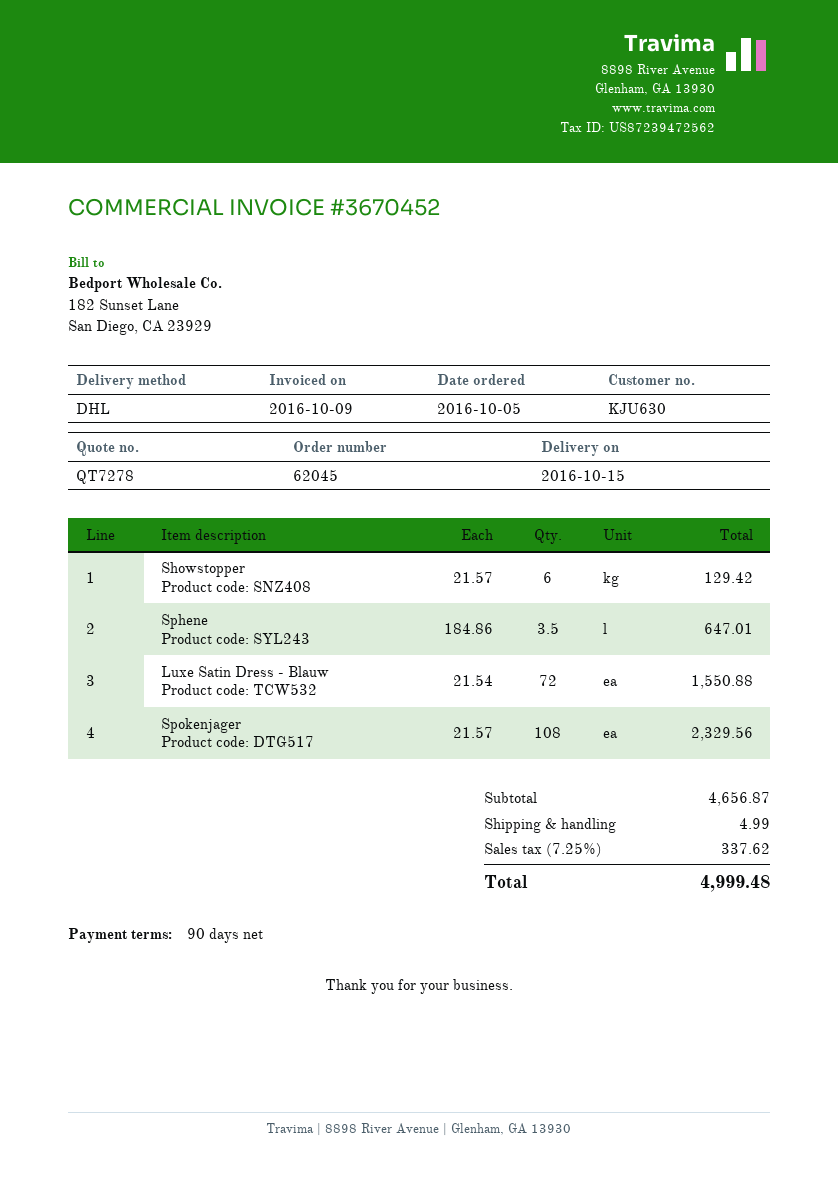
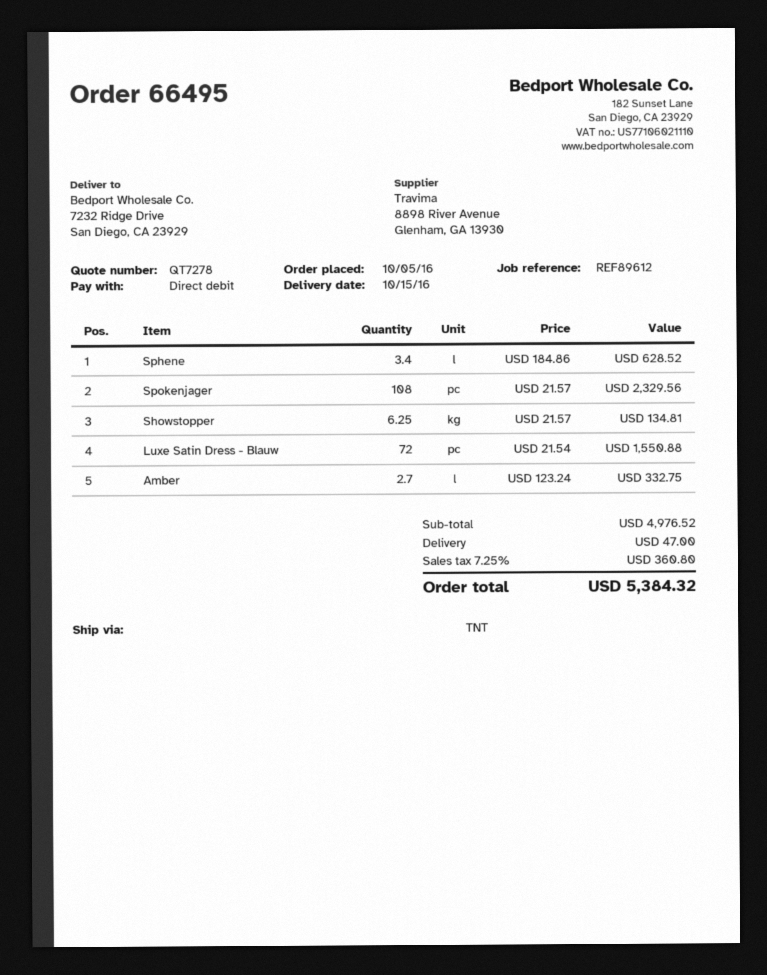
order number: 62045 -> 66495
shipping method: DHL -> TNT
Showstopper: 6 x 21.57 = 129.42 -> 6.25 x 21.57 = 134.81
Sphene: 3.5 x 184.86 = 647.01 -> 3.4 x 184.86 = 628.52
Amber: none -> 2.7 x 123.24 = 332.75
subtotal: 4656.87 -> 4976.52
shipping: 4.99 -> 47.00
tax: 7.25% = 337.62 -> 7.25% = 360.80
total: 4999.48 -> 5384.32

